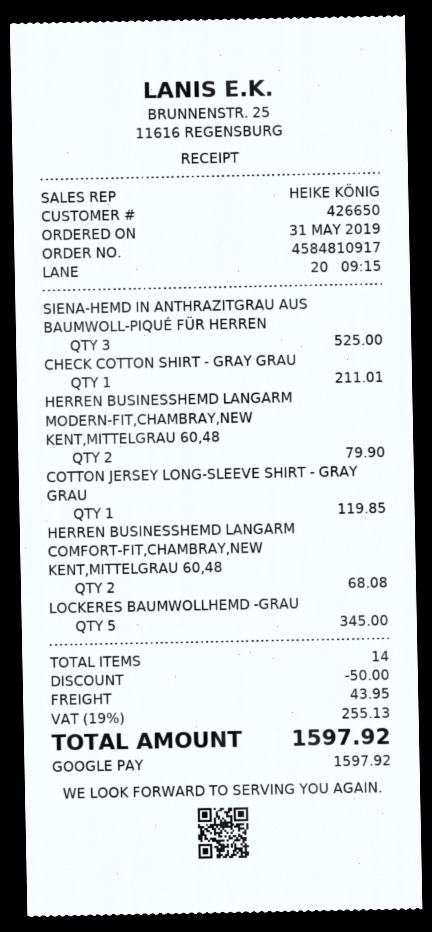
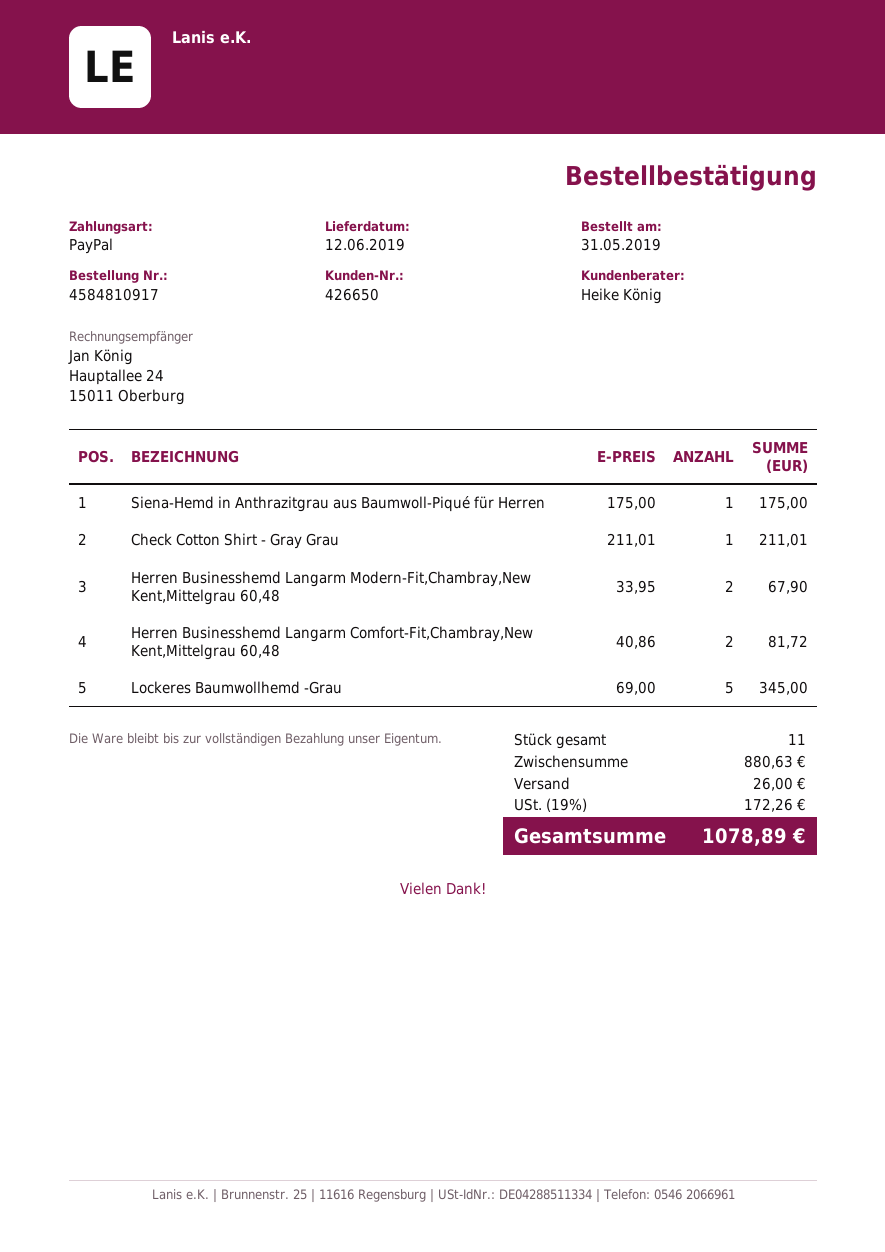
payment method: Google Pay -> PayPal
SIENA-HEMD IN ANTHRAZITGRAU AUS BAUMWOLL-PIQUÉ FÜR HERREN: 3 for 525.00 -> 1 for 175.00
HERREN BUSINESSHEMD LANGARM MODERN-FIT,CHAMBRAY,NEW KENT,MITTELGRAU 60,48: 2 for 79.90 -> 2 for 67.90
COTTON JERSEY LONG-SLEEVE SHIRT - GRAY GRAU: 1 for 119.85 -> none
HERREN BUSINESSHEMD LANGARM COMFORT-FIT,CHAMBRAY,NEW KENT,MITTELGRAU 60,48: 2 for 68.08 -> 2 for 81.72
total quantity: 14 -> 11
discount: 50.00 -> none
shipping: 43.95 -> 26.00
tax: 19% = 255.13 -> 19% = 172.26
total: 1597.92 -> 1078.89

